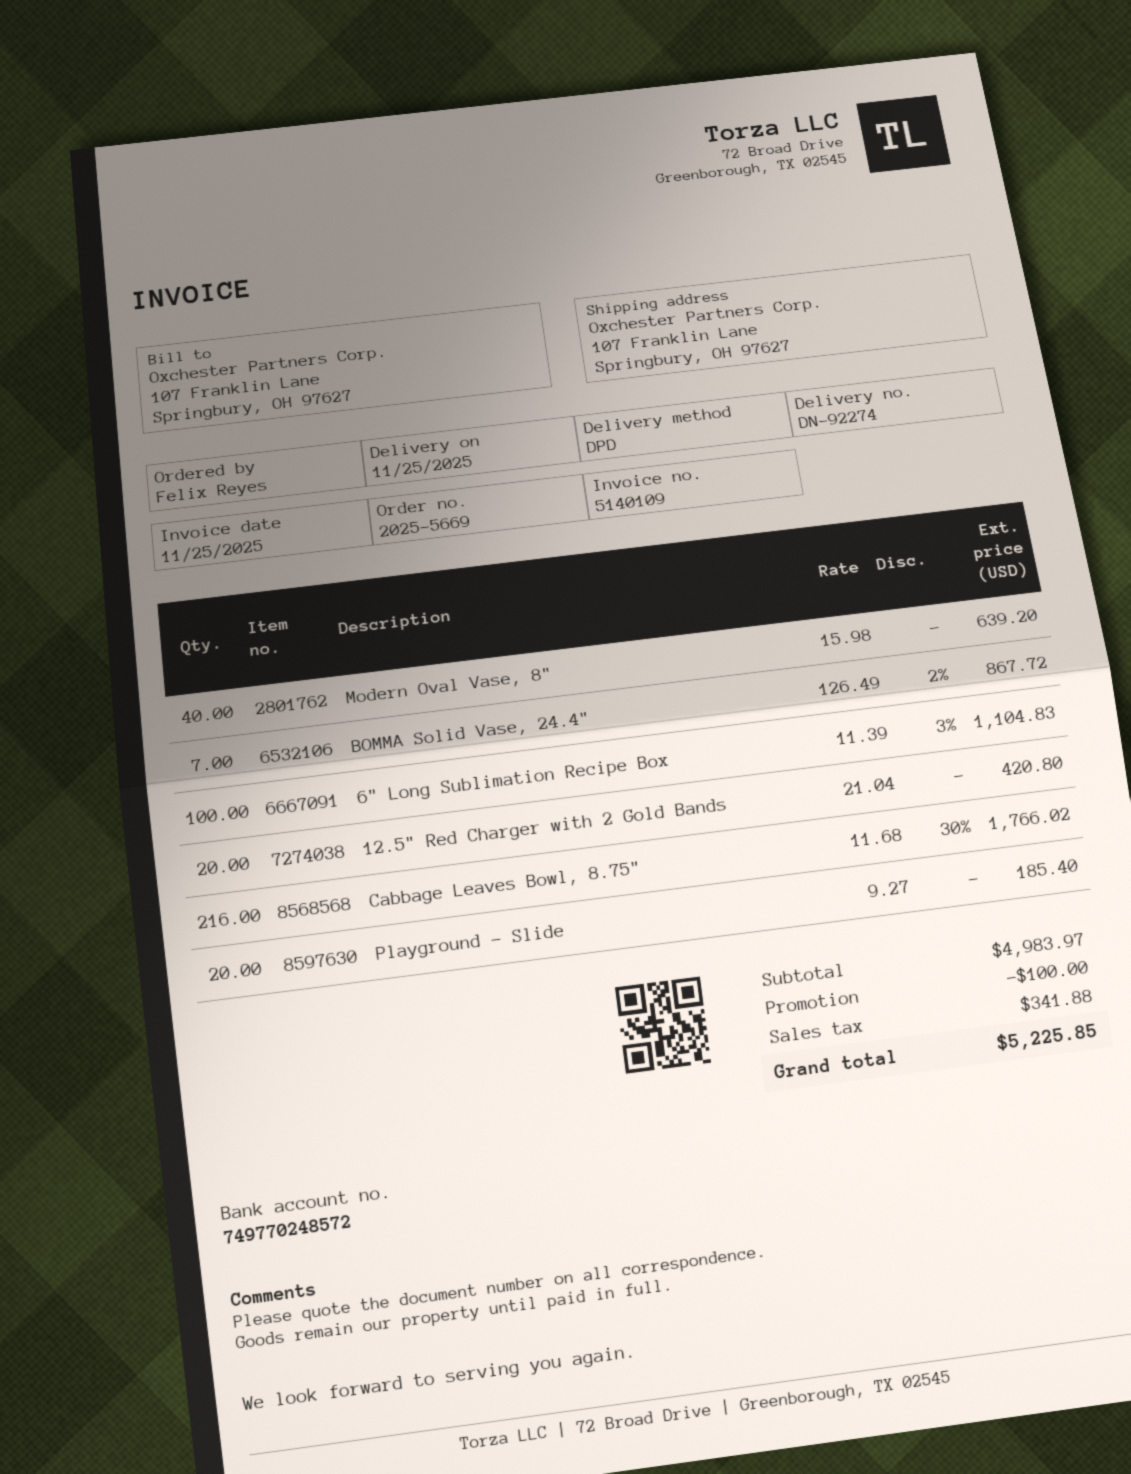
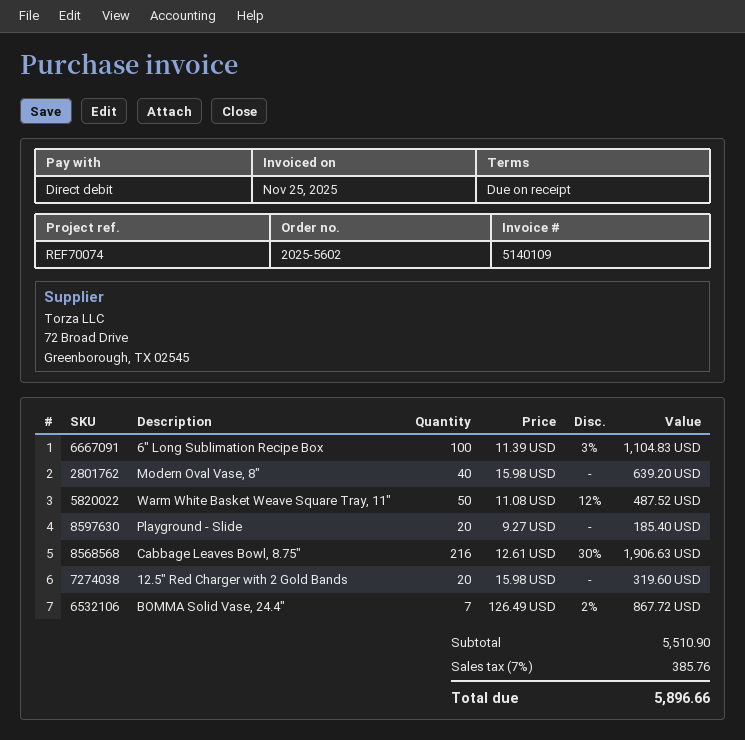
order number: 2025-5669 -> 2025-5602
12.5" Red Charger with 2 Gold Bands: 20 x 21.04 = 420.80 -> 20 x 15.98 = 319.60
Cabbage Leaves Bowl, 8.75": 216 x 11.68 - 30% = 1766.02 -> 216 x 12.61 - 30% = 1906.63
Warm White Basket Weave Square Tray, 11": none -> 50 x 11.08 - 12% = 487.52
subtotal: 4983.97 -> 5510.90
discount: 100.00 -> none
tax: 341.88 -> 385.76
total: 5225.85 -> 5896.66

